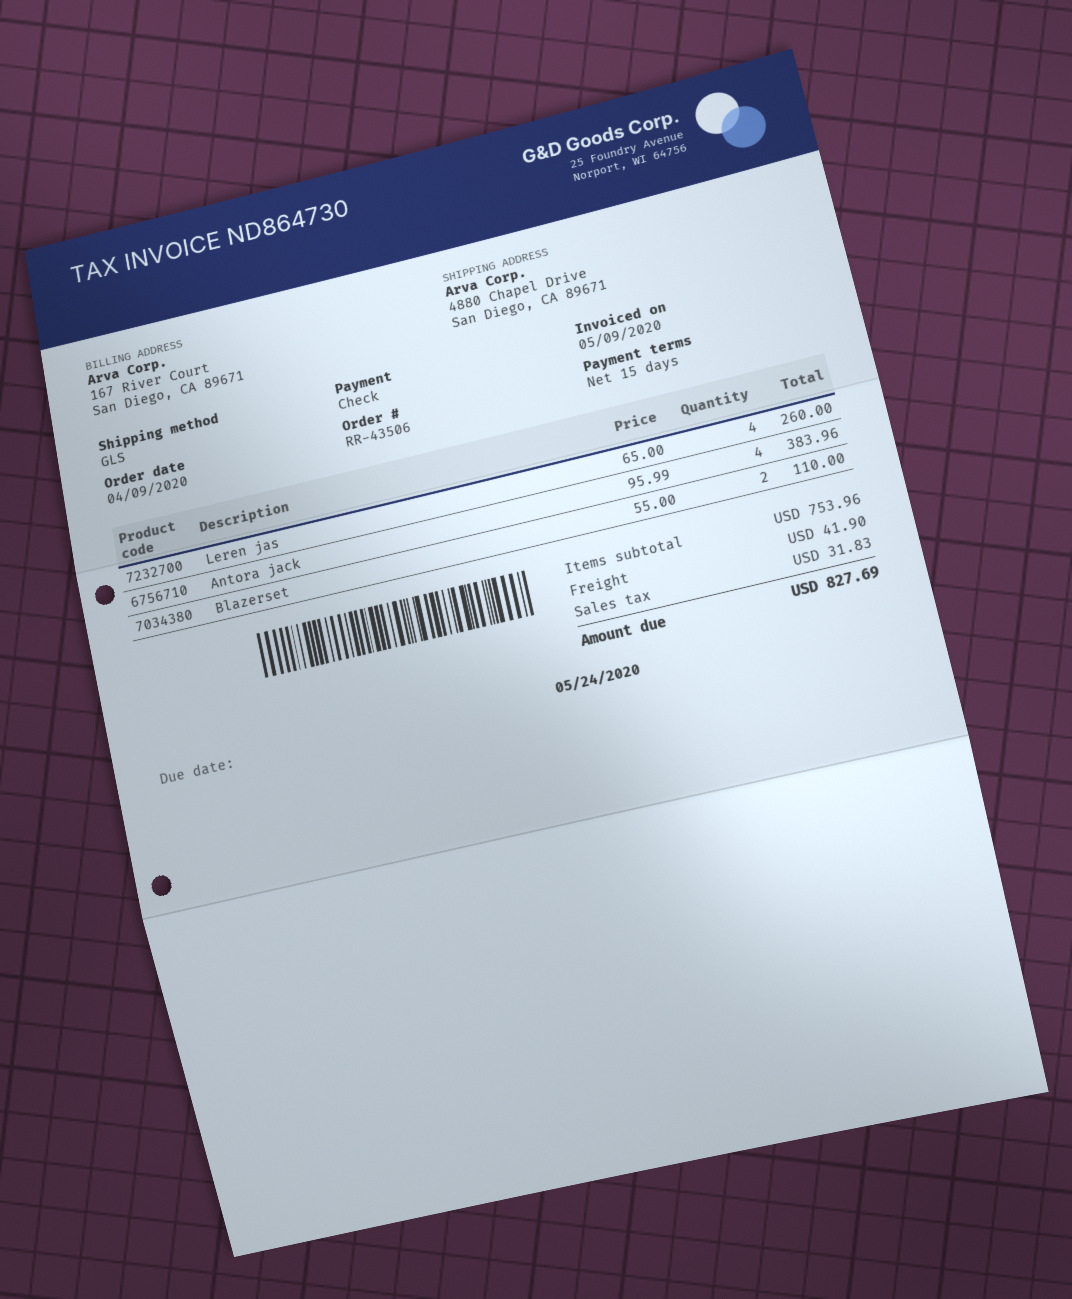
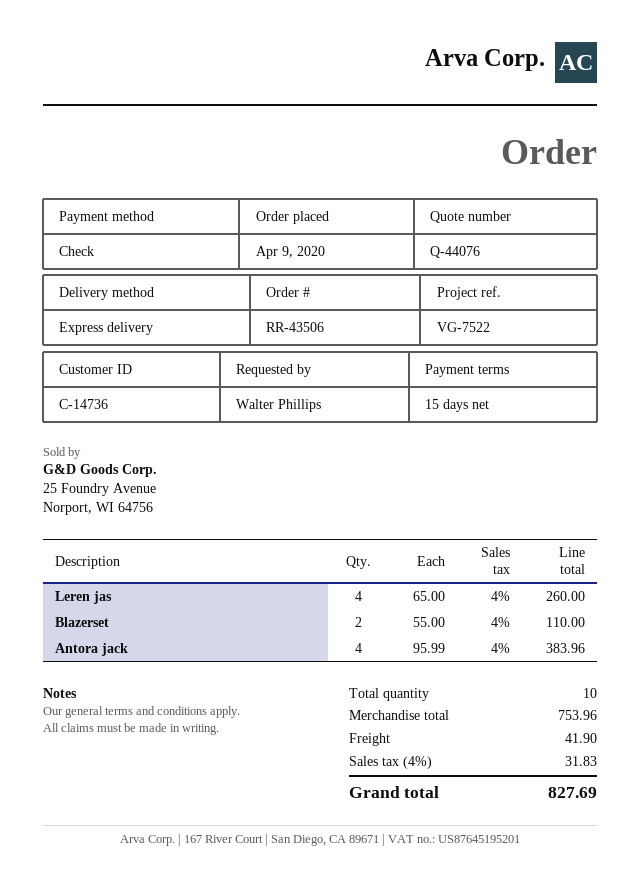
shipping method: GLS -> express

